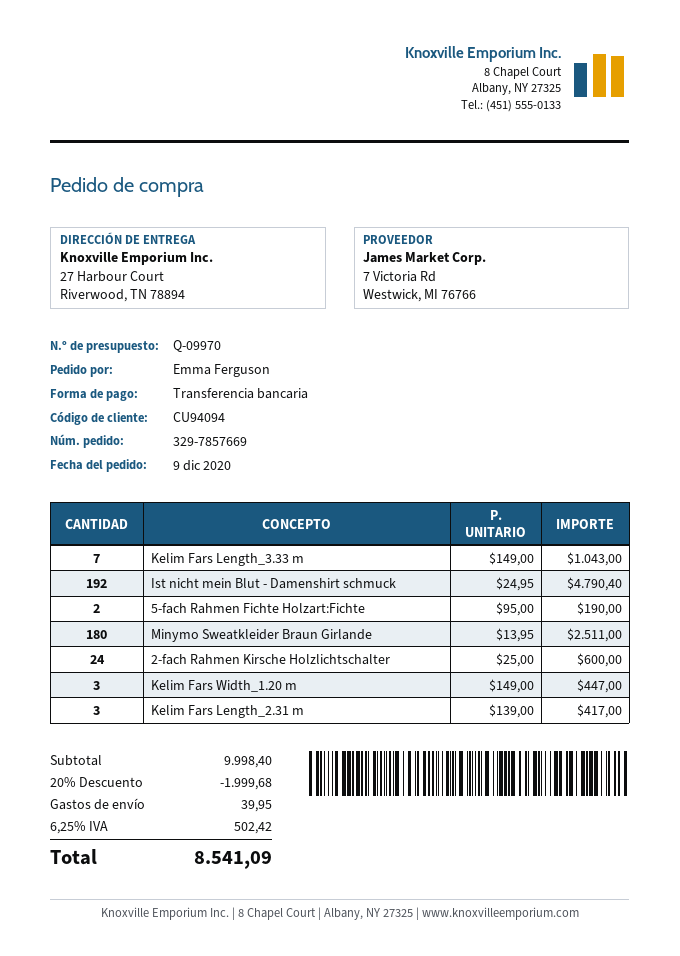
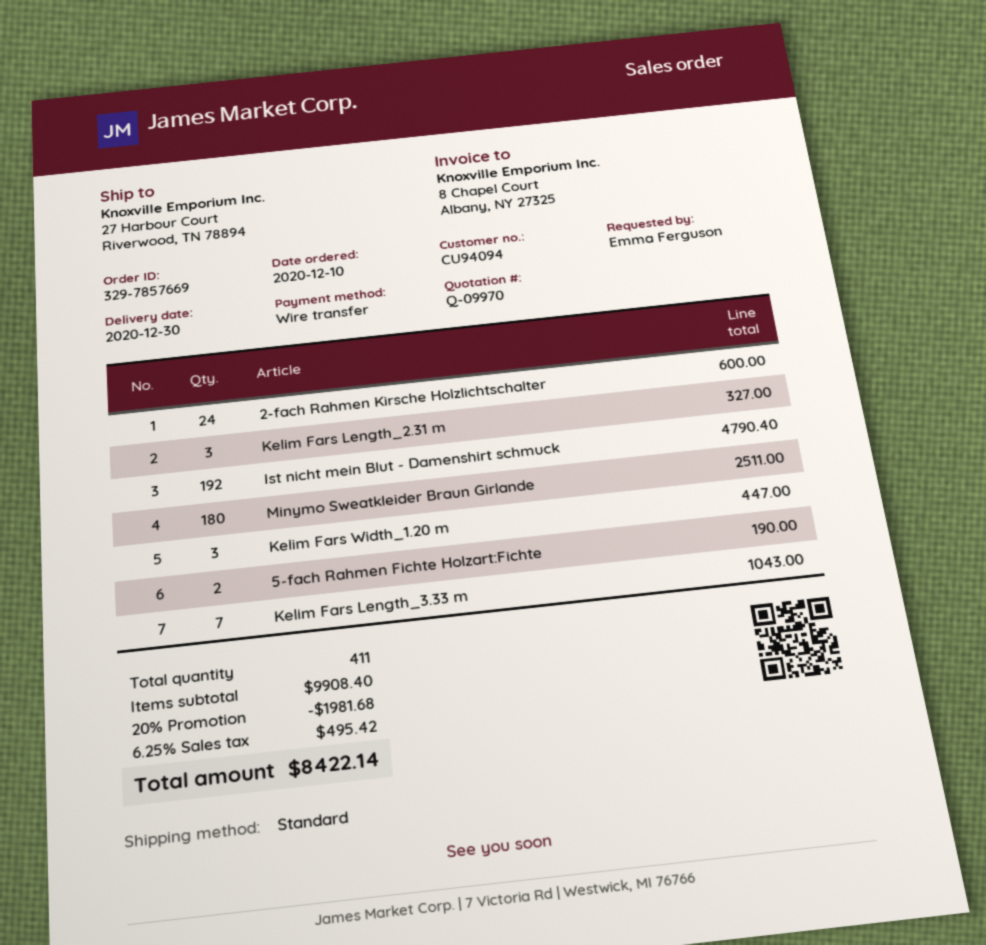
order date: 2020-12-09 -> 2020-12-10
Kelim Fars Length_2.31 m: 3 for 417.00 -> 3 for 327.00
subtotal: 9998.40 -> 9908.40
discount: 20% = 1999.68 -> 20% = 1981.68
shipping: 39.95 -> none
tax: 6.25% = 502.42 -> 6.25% = 495.42
total: 8541.09 -> 8422.14

